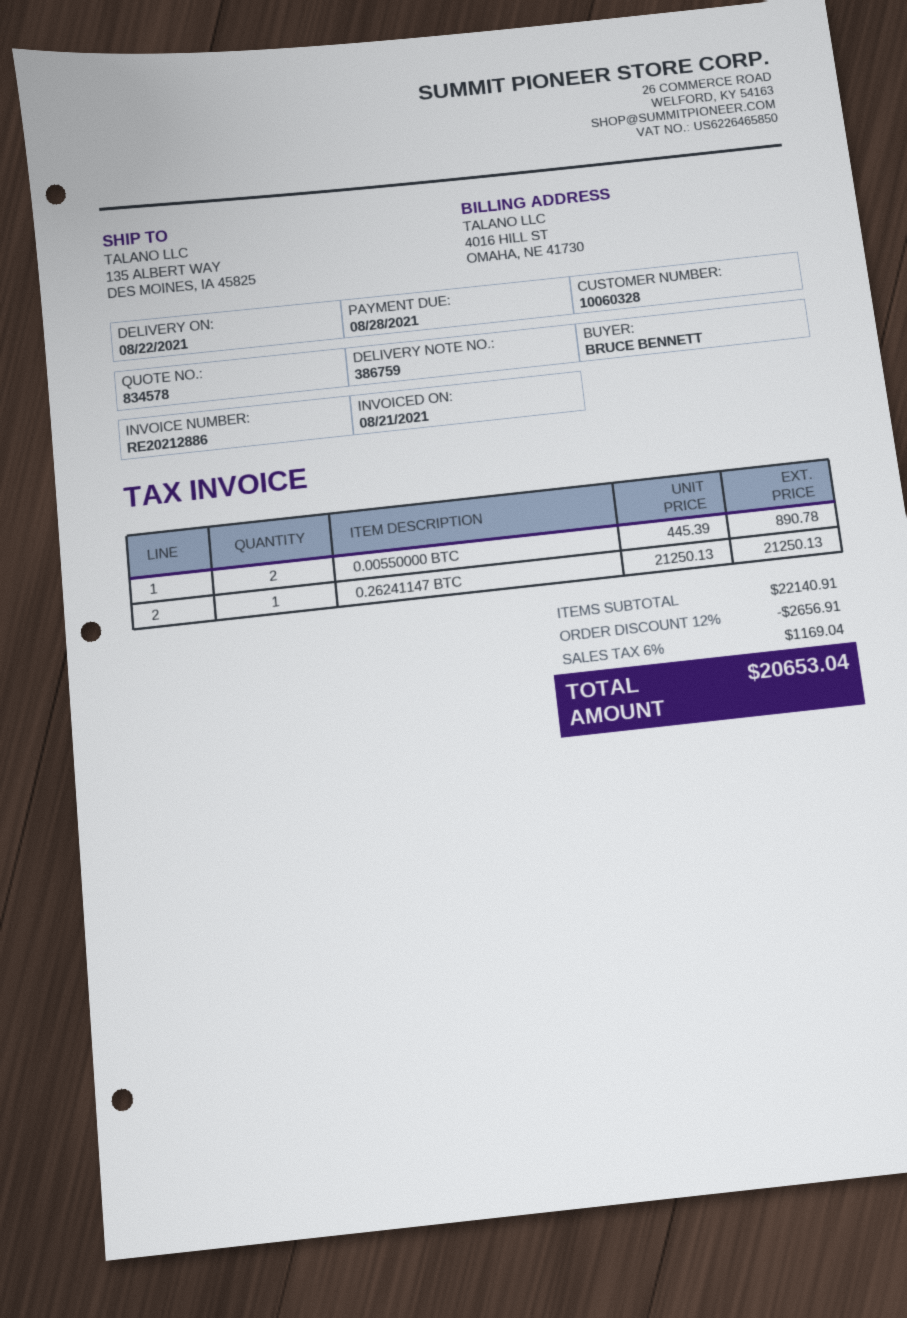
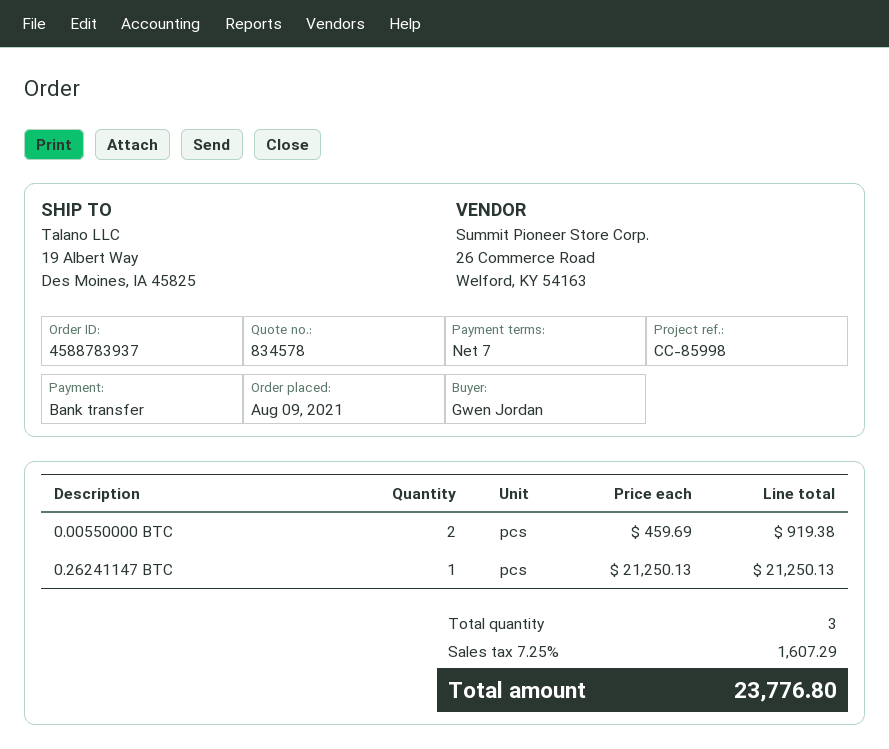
ordered by: BRUCE BENNETT -> Gwen Jordan
ship to: 135 ALBERT WAY, DES MOINES, IA 45825 -> 19 Albert Way, Des Moines, IA 45825
0.00550000 BTC: 2 x 445.39 = 890.78 -> 2 x 459.69 = 919.38
discount: 12% = 2656.91 -> none
tax: 6% = 1169.04 -> 7.25% = 1607.29
total: 20653.04 -> 23776.80

